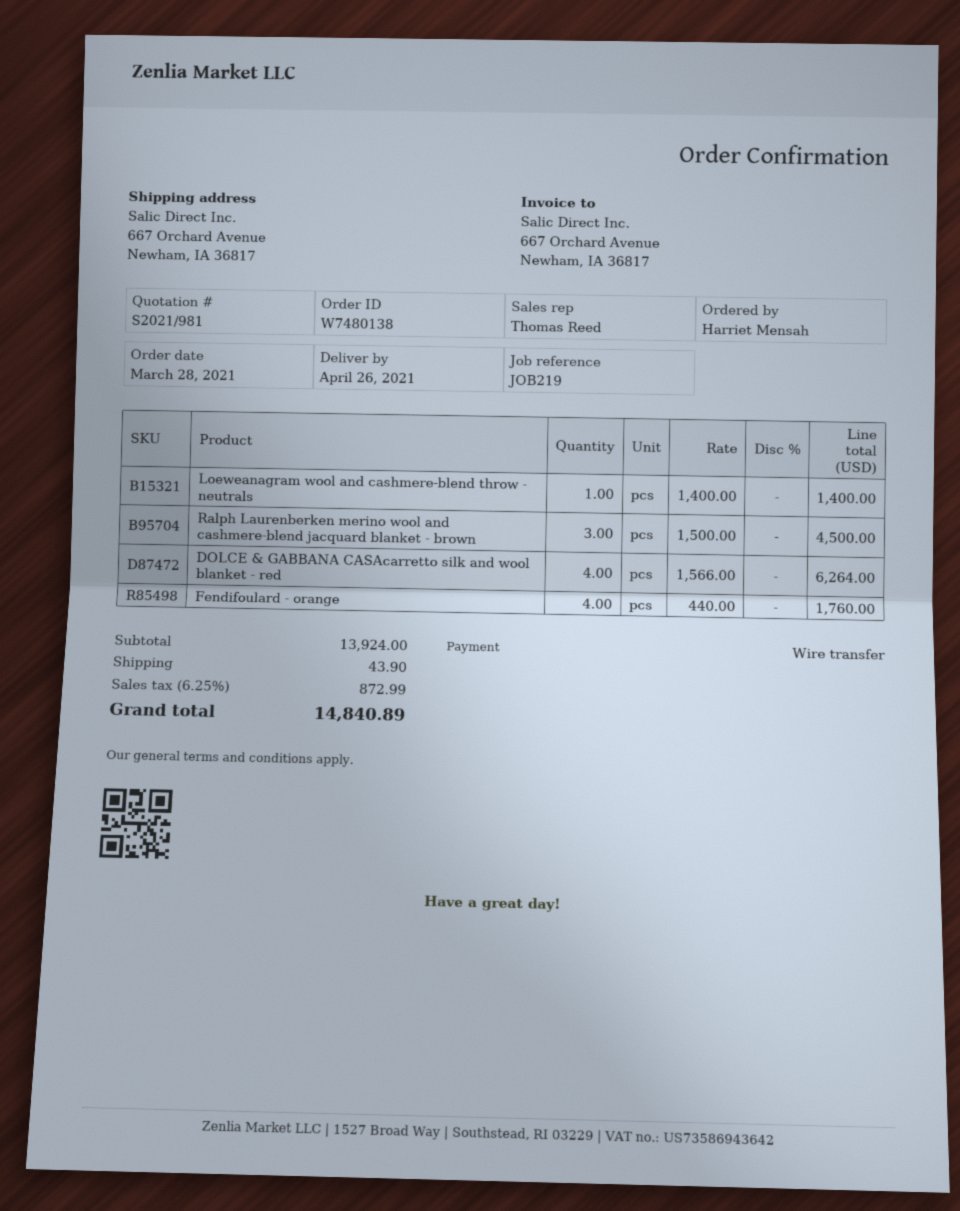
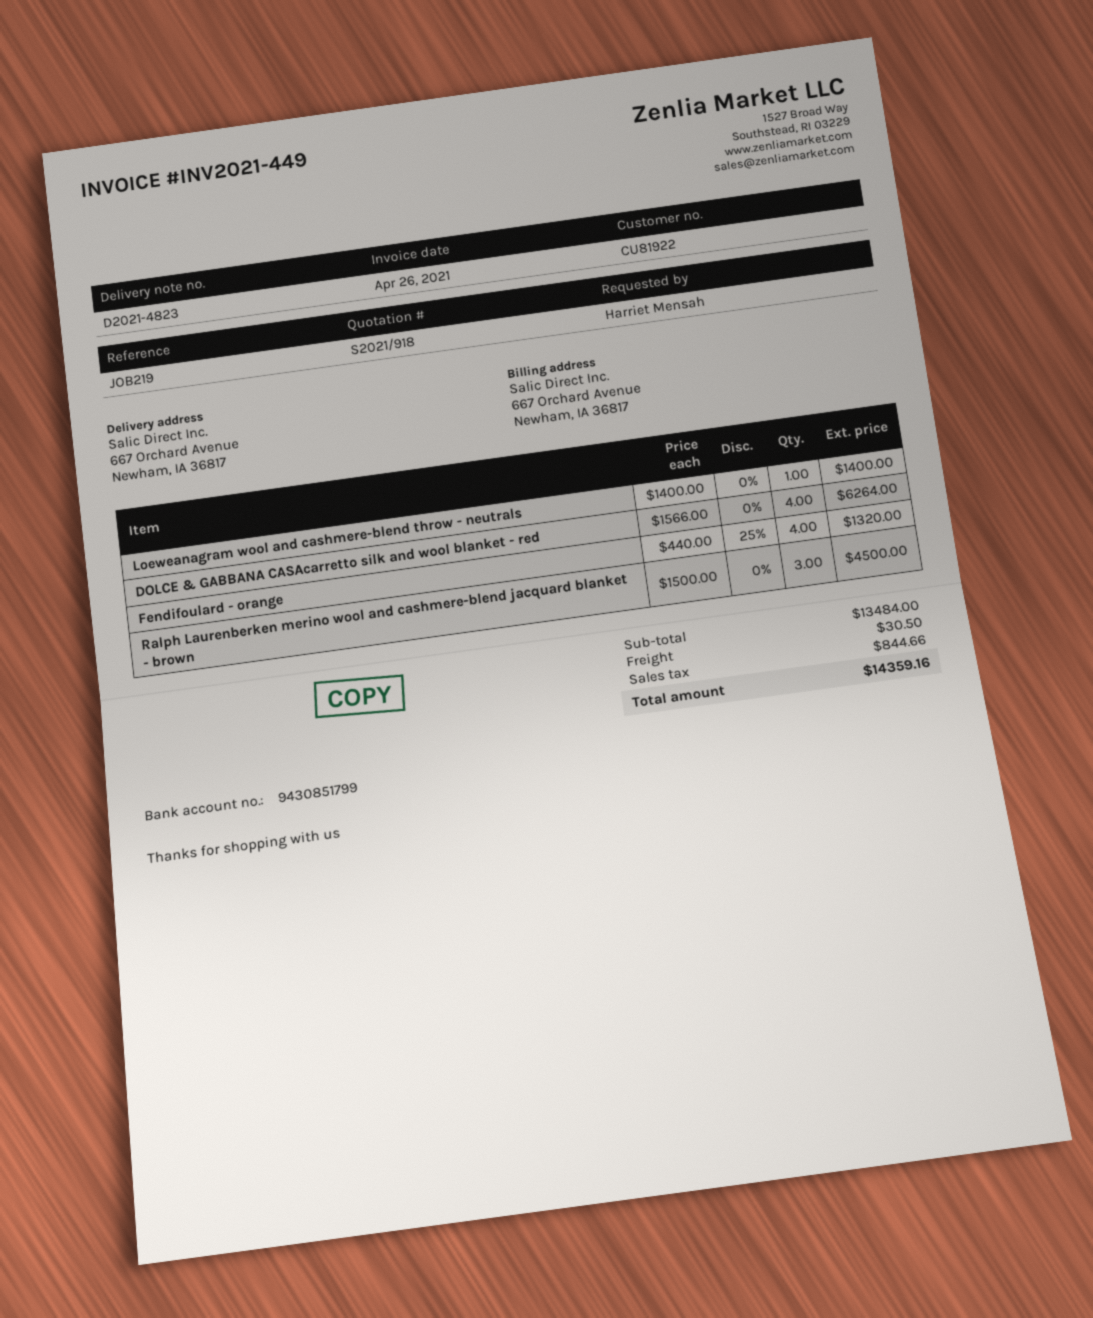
quote number: S2021/981 -> S2021/918
Fendifoulard - orange: 4 x 440.00 = 1760.00 -> 4 x 440.00 - 25% = 1320.00
subtotal: 13924.00 -> 13484.00
shipping: 43.90 -> 30.50
tax: 872.99 -> 844.66
total: 14840.89 -> 14359.16

